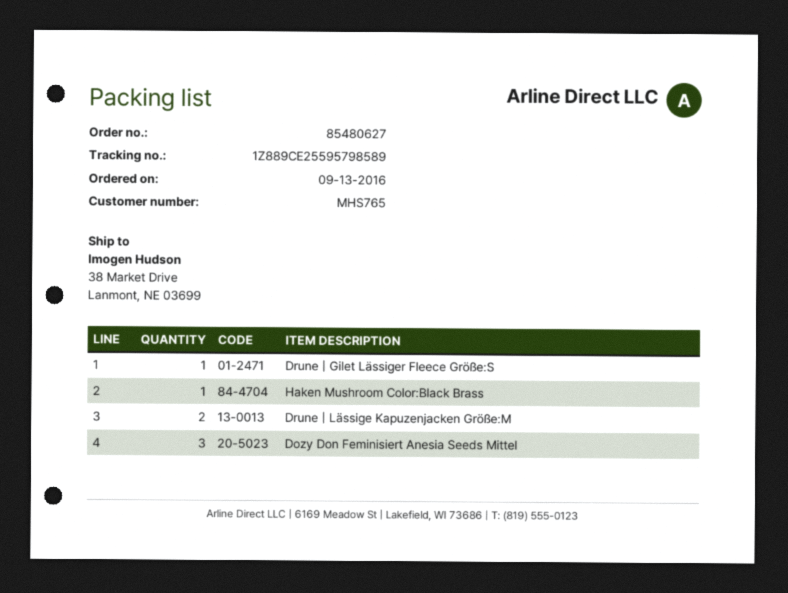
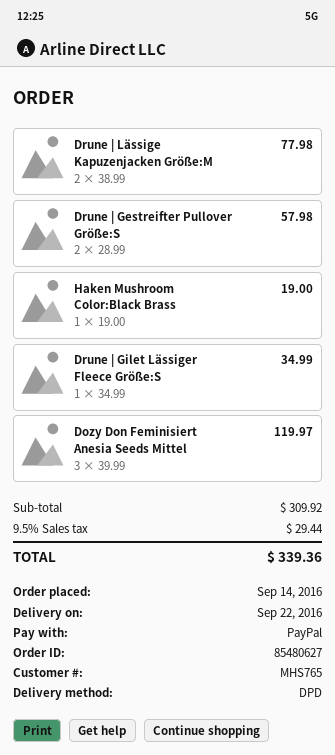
order date: 2016-09-13 -> 2016-09-14
Drune | Gestreifter Pullover Größe:S: none -> 2

